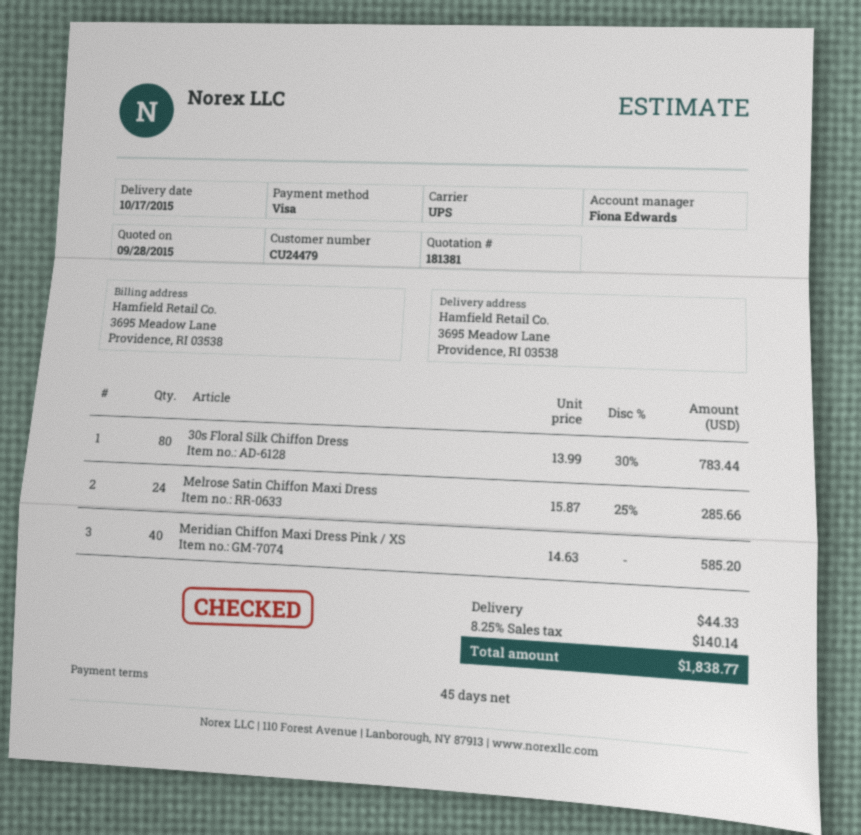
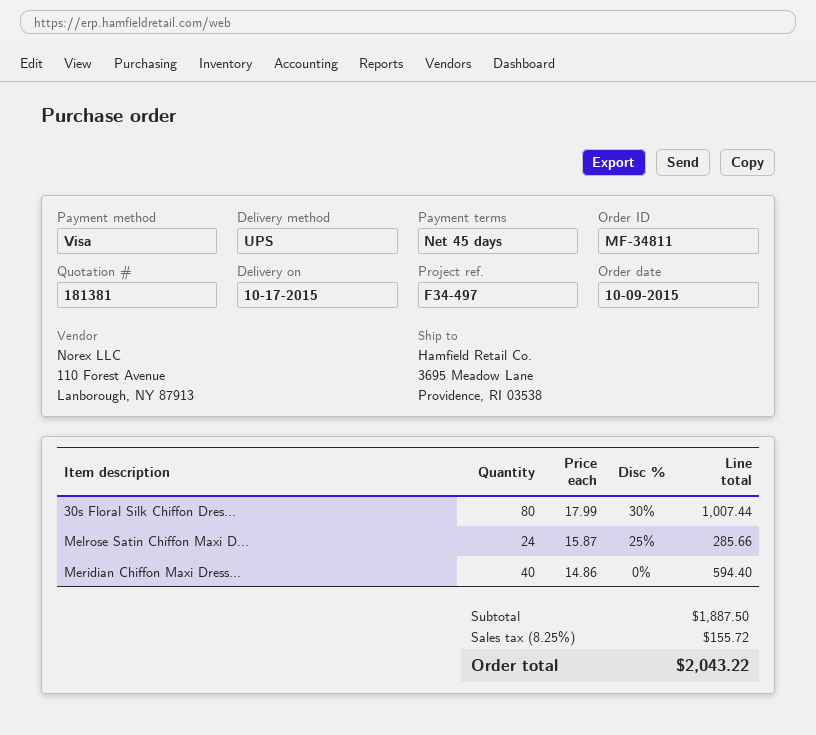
30s Floral Silk Chiffon Dress: 80 x 13.99 - 30% = 783.44 -> 80 x 17.99 - 30% = 1007.44
Meridian Chiffon Maxi Dress Pink / XS: 40 x 14.63 = 585.20 -> 40 x 14.86 = 594.40
shipping: 44.33 -> none
tax: 8.25% = 140.14 -> 8.25% = 155.72
total: 1838.77 -> 2043.22

